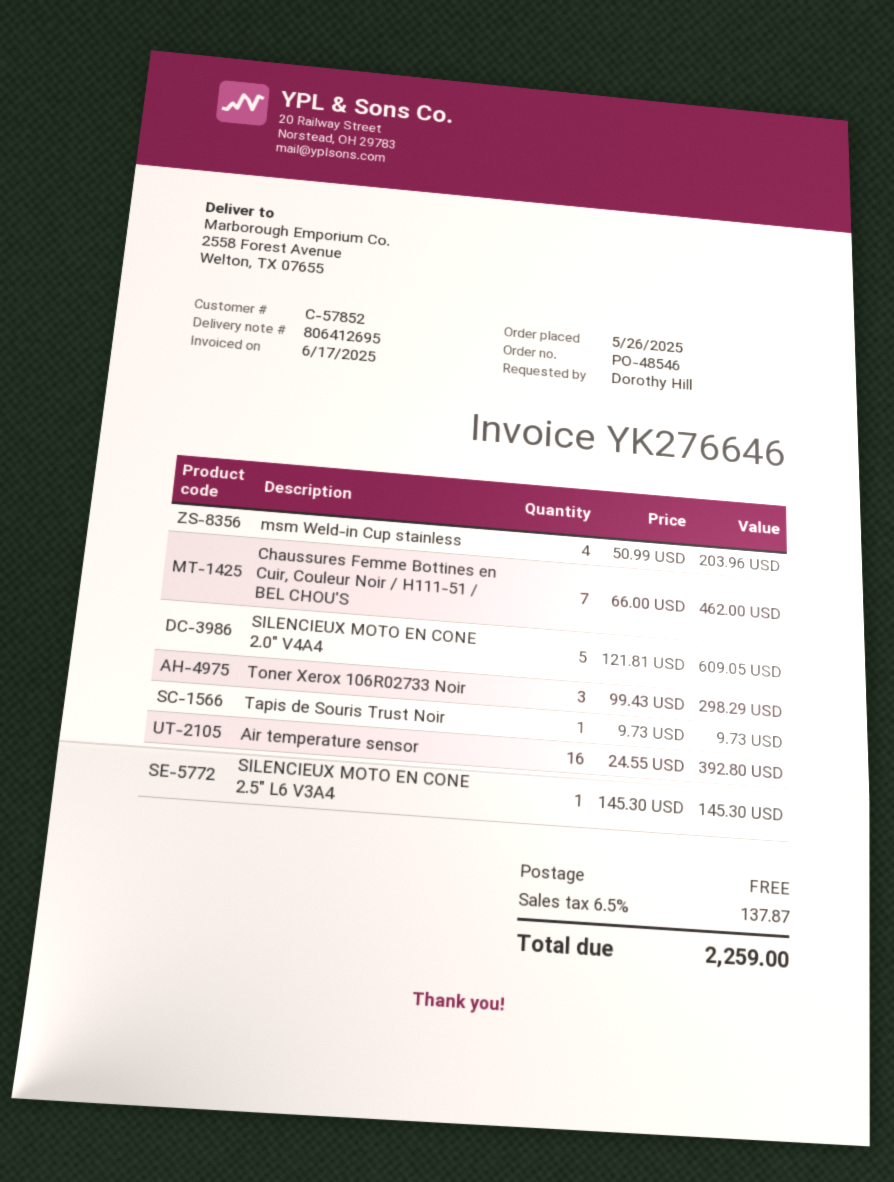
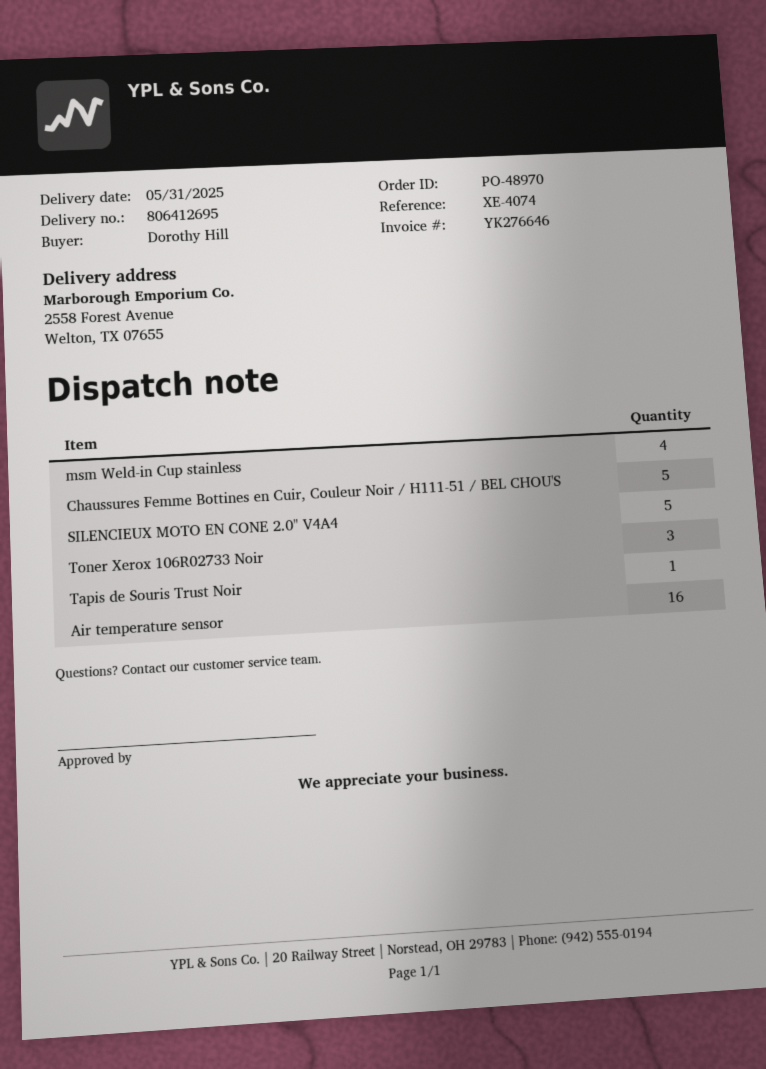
order number: PO-48546 -> PO-48970
Chaussures Femme Bottines en Cuir, Couleur Noir / H111-51 / BEL CHOU'S: 7 -> 5
SILENCIEUX MOTO EN CONE 2.5" L6 V3A4: 1 -> none

